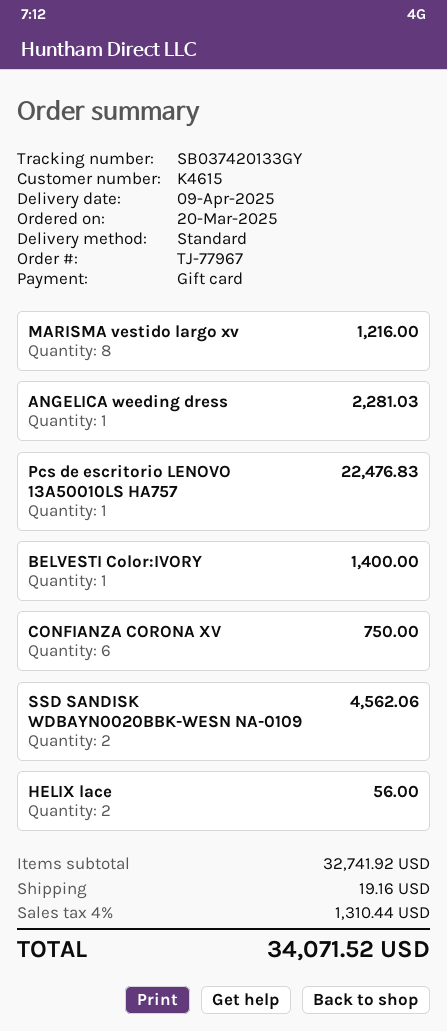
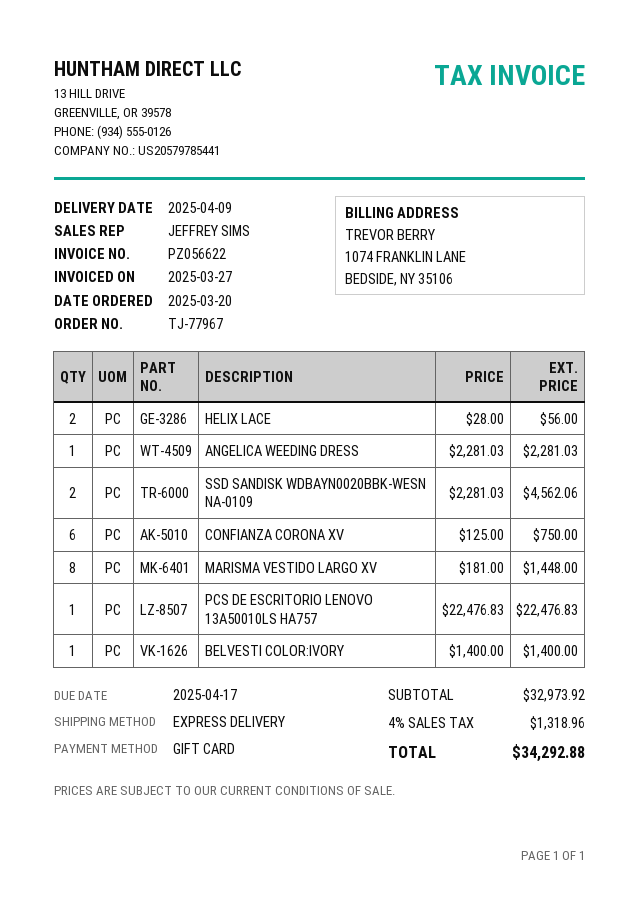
shipping method: standard -> express
MARISMA vestido largo xv: 8 for 1216.00 -> 8 for 1448.00
subtotal: 32741.92 -> 32973.92
shipping: 19.16 -> none
tax: 4% = 1310.44 -> 4% = 1318.96
total: 34071.52 -> 34292.88

